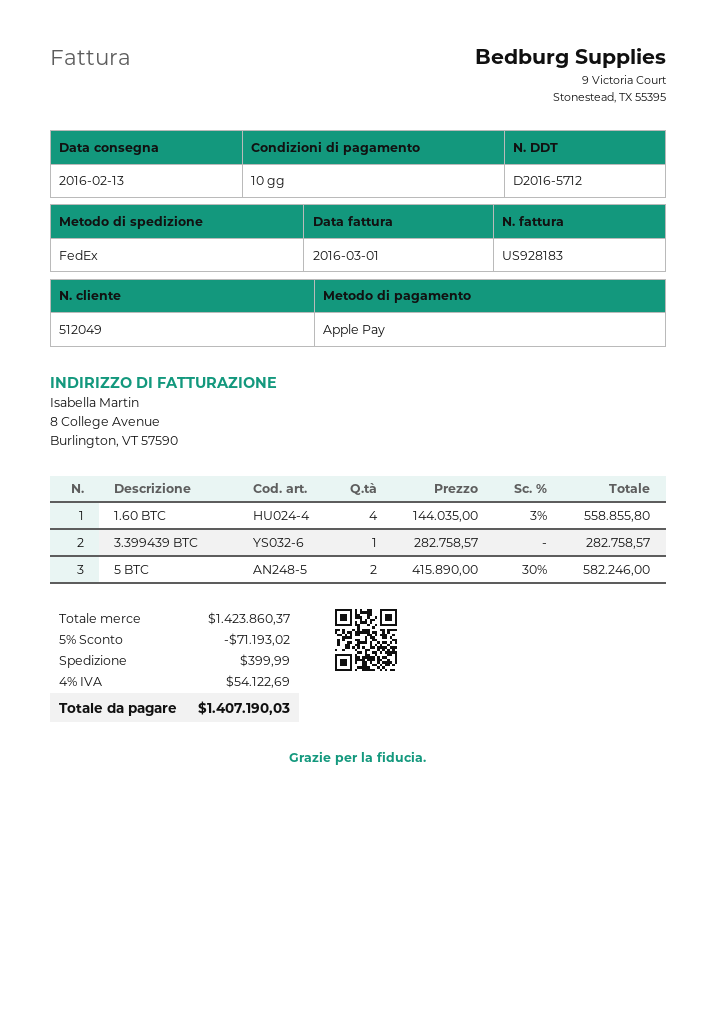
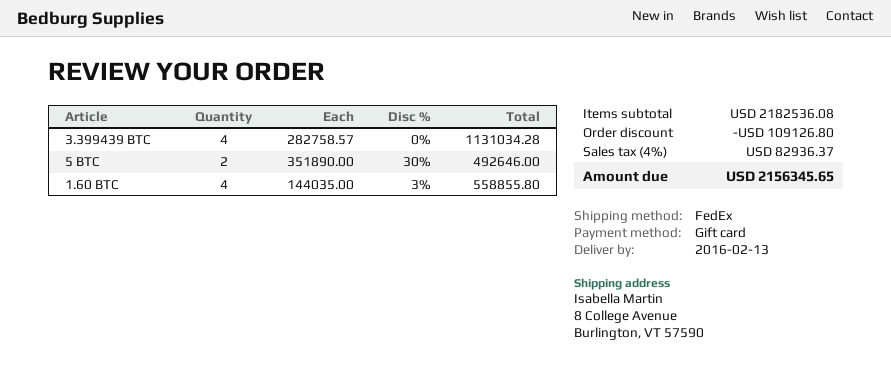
payment method: Apple Pay -> gift card
3.399439 BTC: 1 x 282758.57 = 282758.57 -> 4 x 282758.57 = 1131034.28
5 BTC: 2 x 415890.00 - 30% = 582246.00 -> 2 x 351890.00 - 30% = 492646.00
subtotal: 1423860.37 -> 2182536.08
discount: 71193.02 -> 109126.80
shipping: 399.99 -> none
tax: 4% = 54122.69 -> 4% = 82936.37
total: 1407190.03 -> 2156345.65

